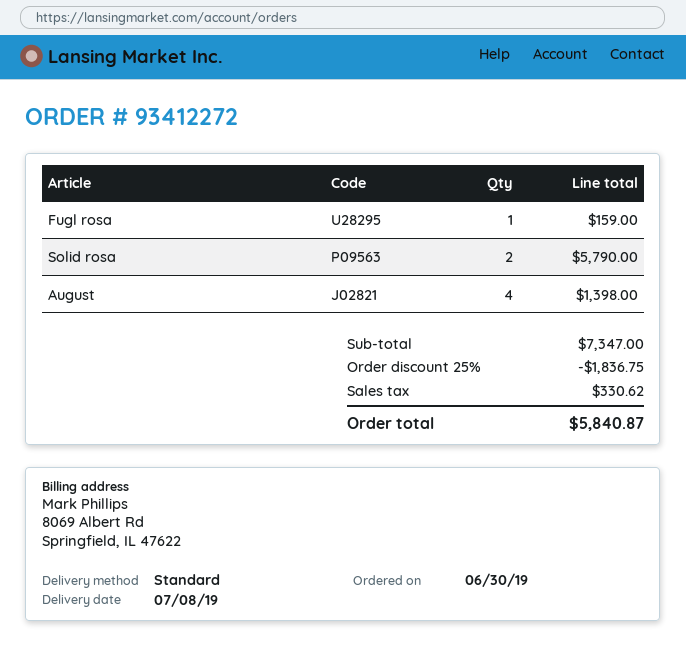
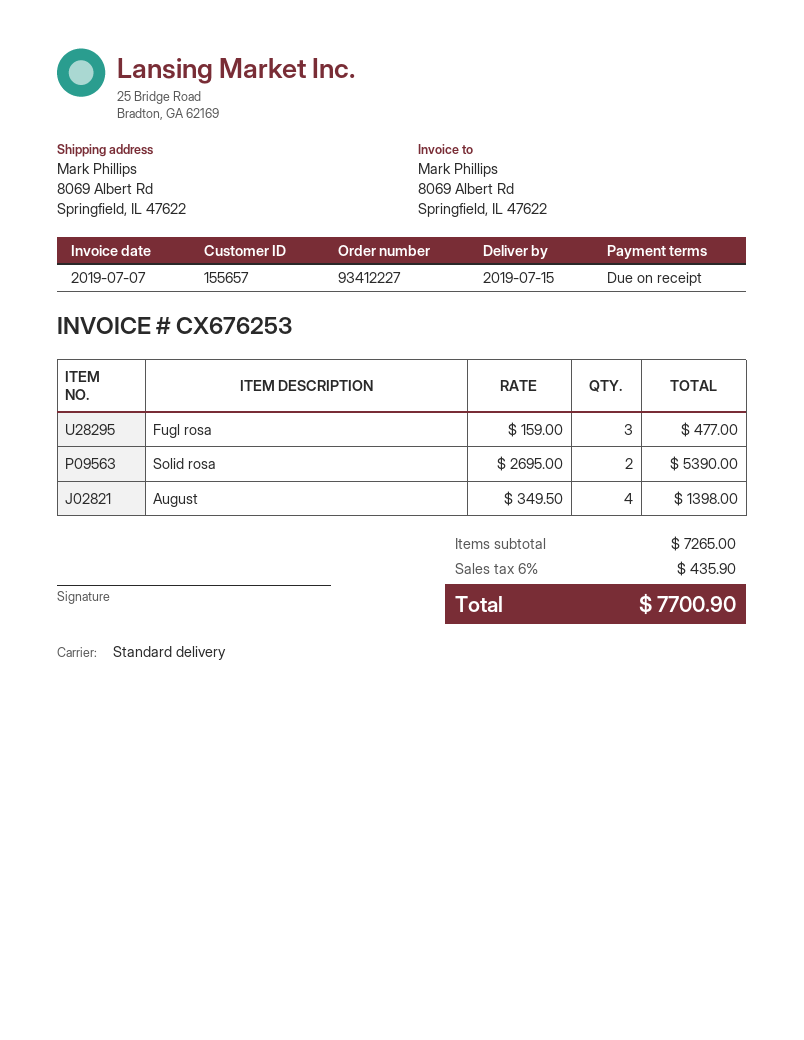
order number: 93412272 -> 93412227
delivery date: 2019-07-08 -> 2019-07-15
Fugl rosa: 1 for 159.00 -> 3 for 477.00
Solid rosa: 2 for 5790.00 -> 2 for 5390.00
subtotal: 7347.00 -> 7265.00
discount: 25% = 1836.75 -> none
tax: 330.62 -> 435.90
total: 5840.87 -> 7700.90

